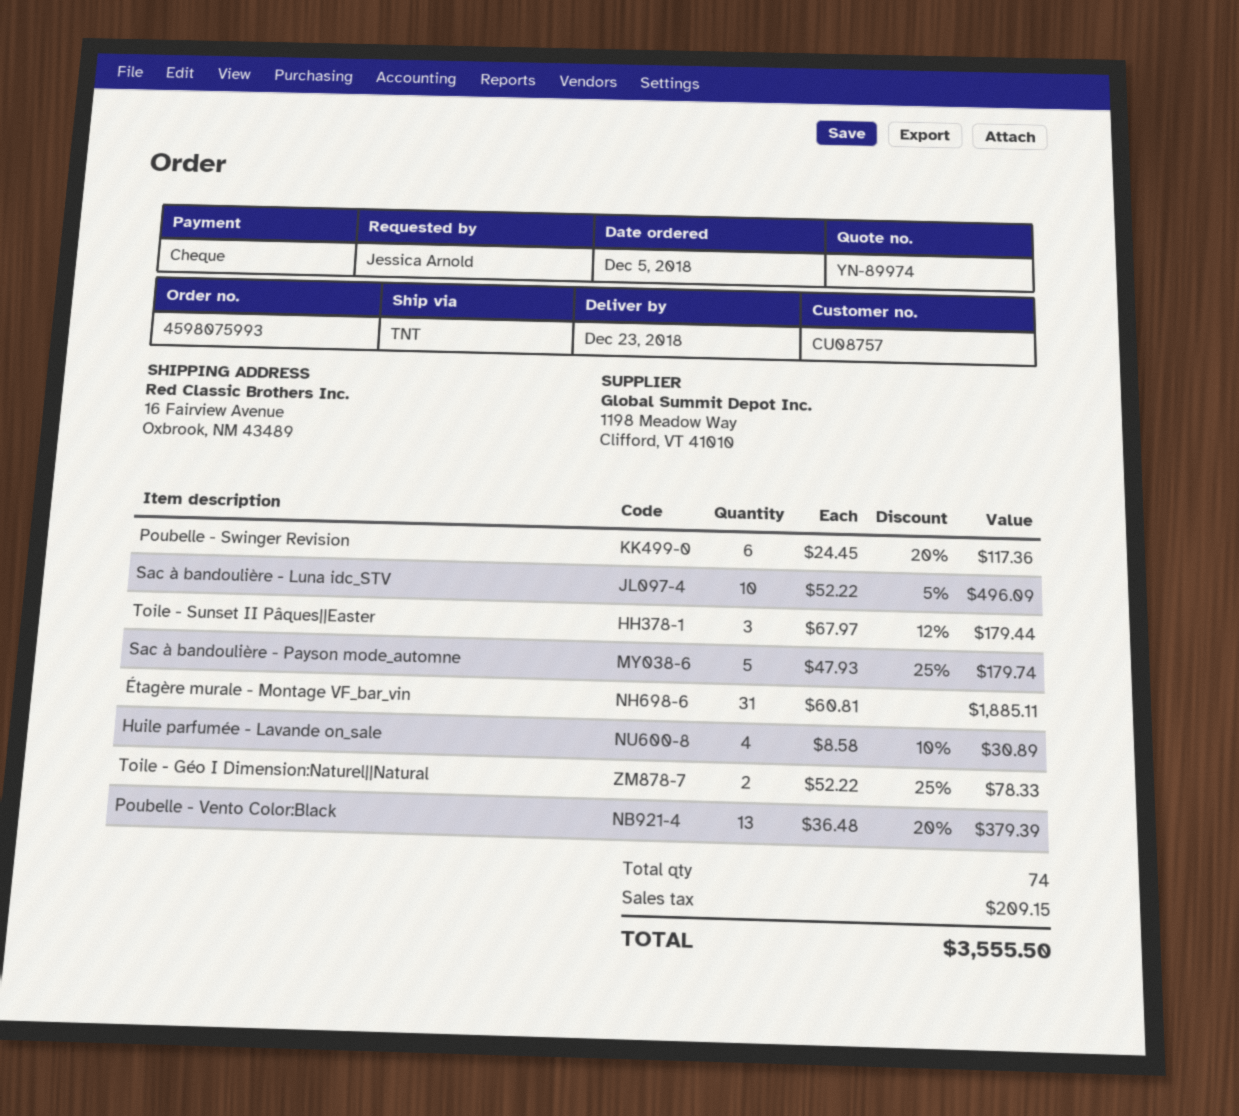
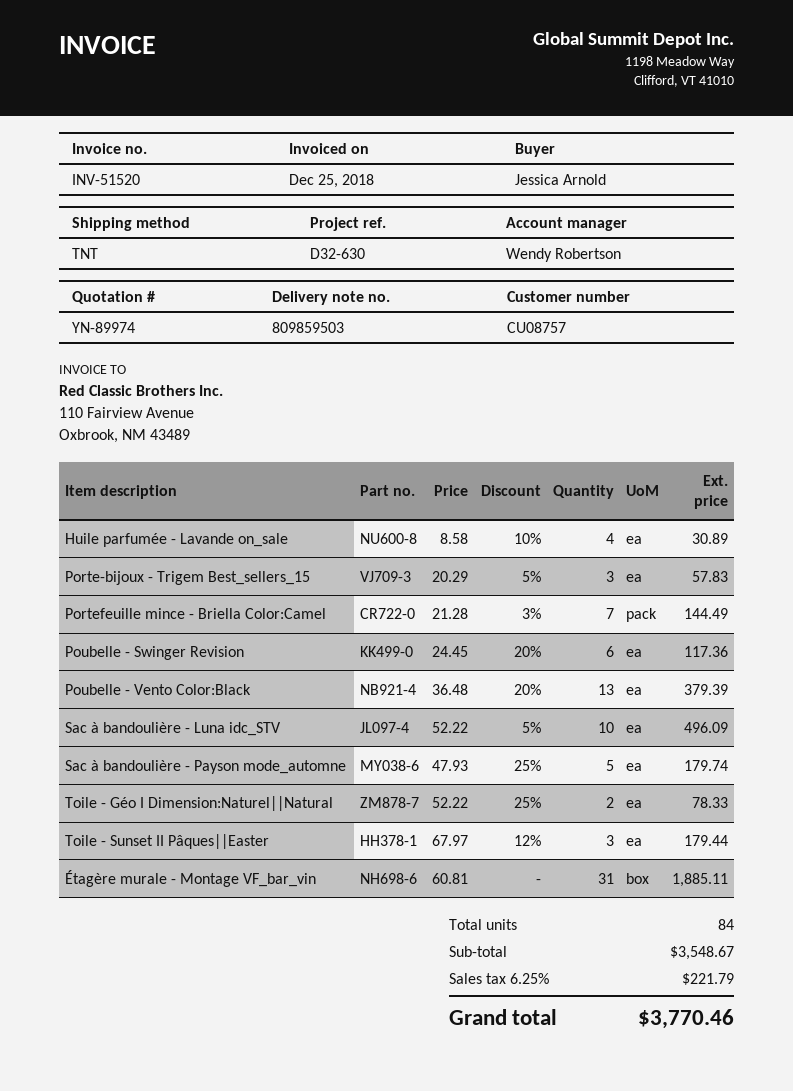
Porte-bijoux - Trigem Best_sellers_15: none -> 3 x 20.29 - 5% = 57.83
Portefeuille mince - Briella Color:Camel: none -> 7 x 21.28 - 3% = 144.49
total quantity: 74 -> 84
tax: 209.15 -> 221.79
total: 3555.50 -> 3770.46

